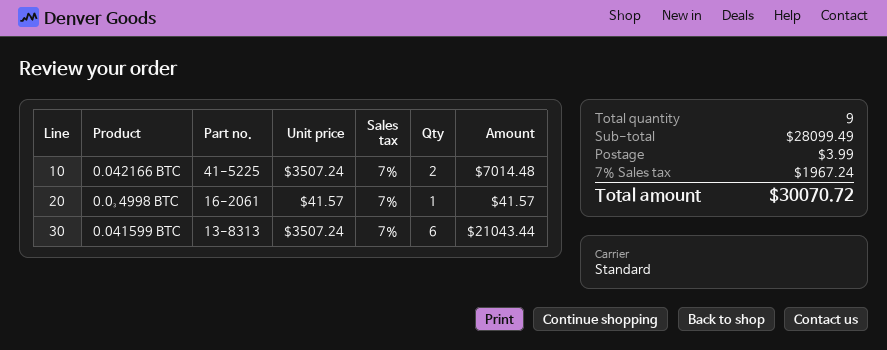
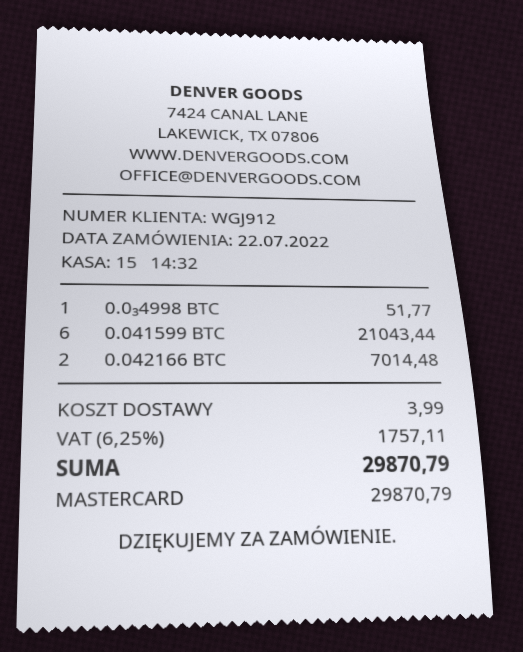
0.0₃4998 BTC: 1 for 41.57 -> 1 for 51.77
tax: 7% = 1967.24 -> 6.25% = 1757.11
total: 30070.72 -> 29870.79

